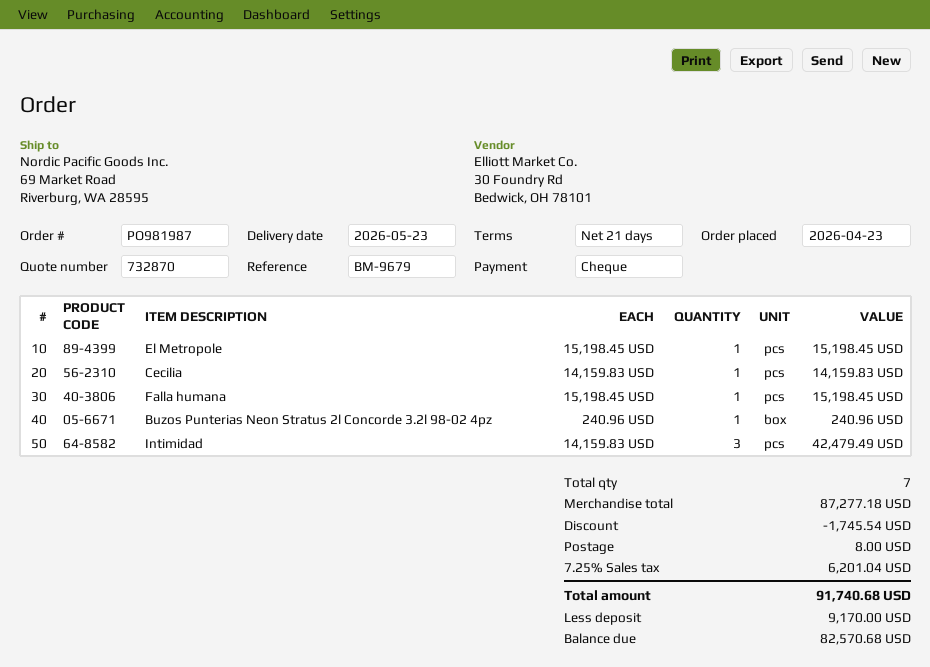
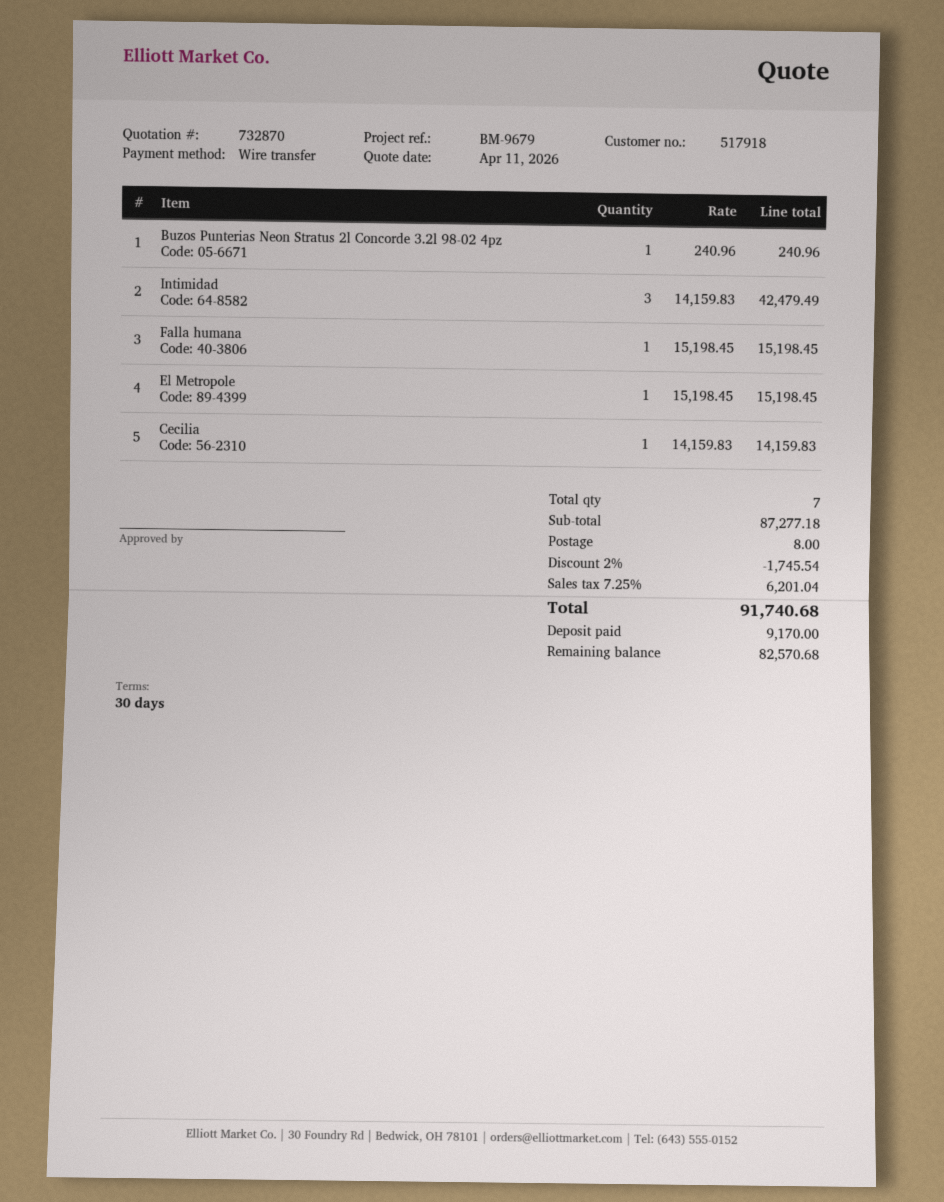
payment terms: 21 days -> 30 days
payment method: cheque -> bank transfer

